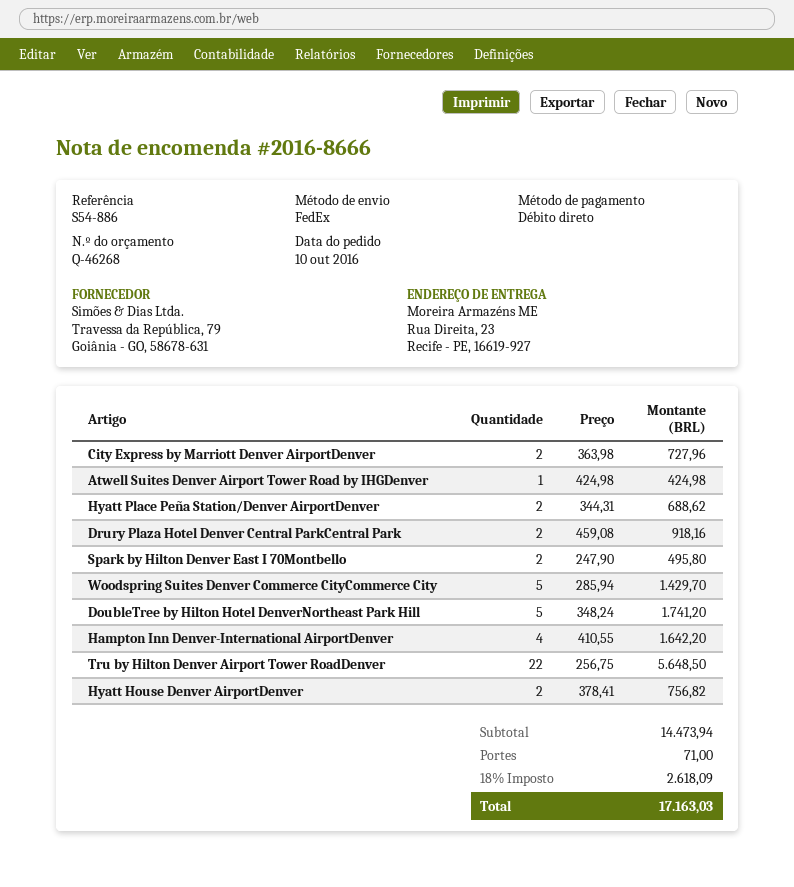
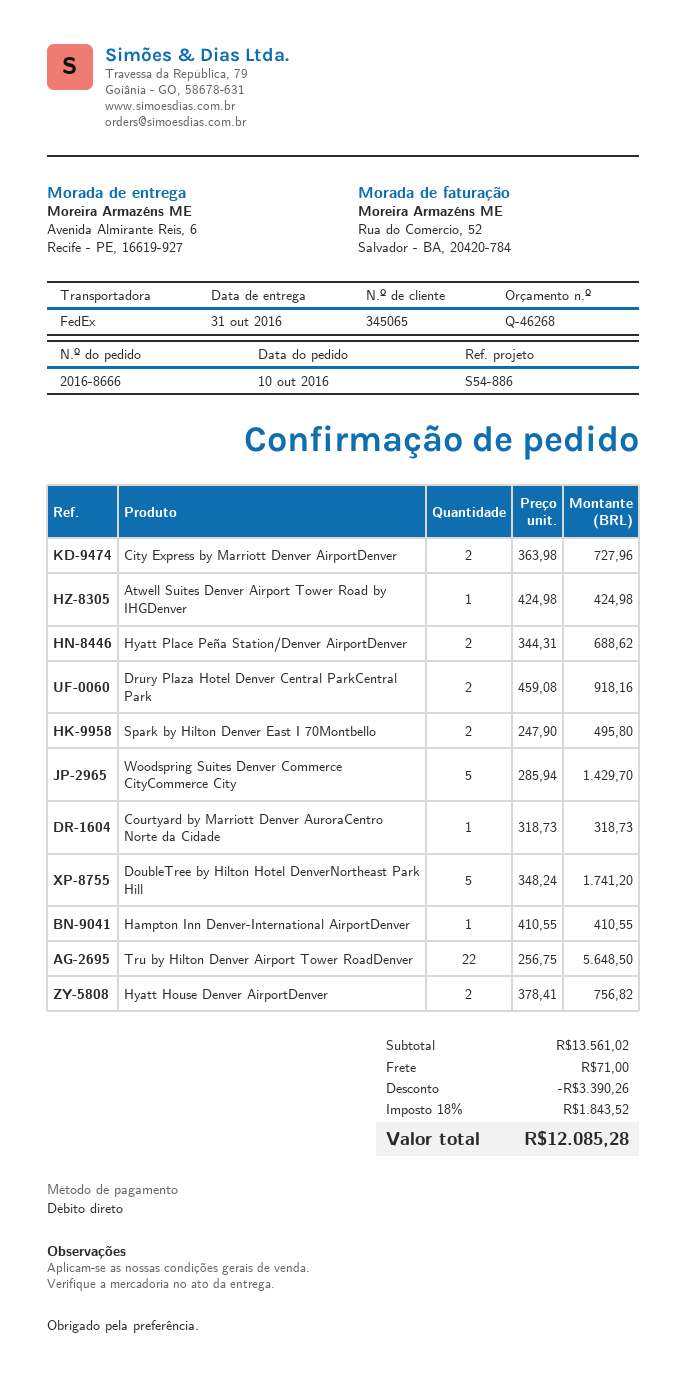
ship to: Rua Direita, 23, Recife - PE, 16619-927 -> Avenida Almirante Reis, 6, Recife - PE, 16619-927
Hampton Inn Denver-International AirportDenver: 4 x 410.55 = 1642.20 -> 1 x 410.55 = 410.55
Courtyard by Marriott Denver AuroraCentro Norte da Cidade: none -> 1 x 318.73 = 318.73
subtotal: 14473.94 -> 13561.02
discount: none -> 3390.26
tax: 18% = 2618.09 -> 18% = 1843.52
total: 17163.03 -> 12085.28

